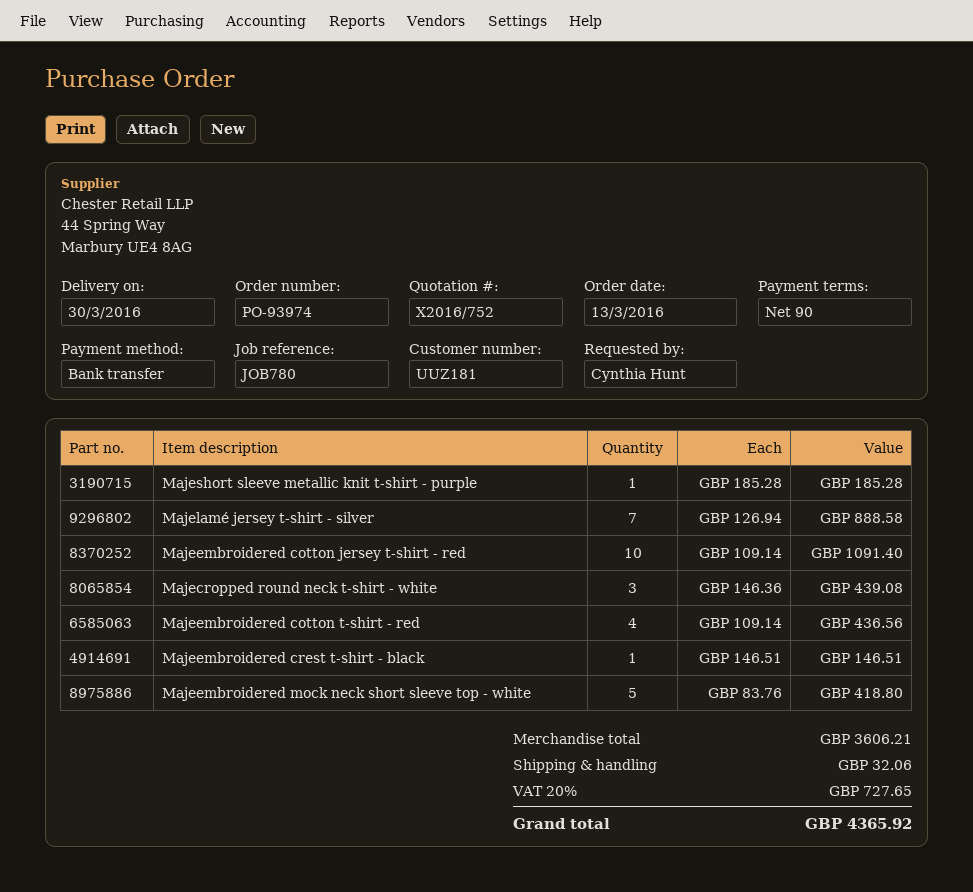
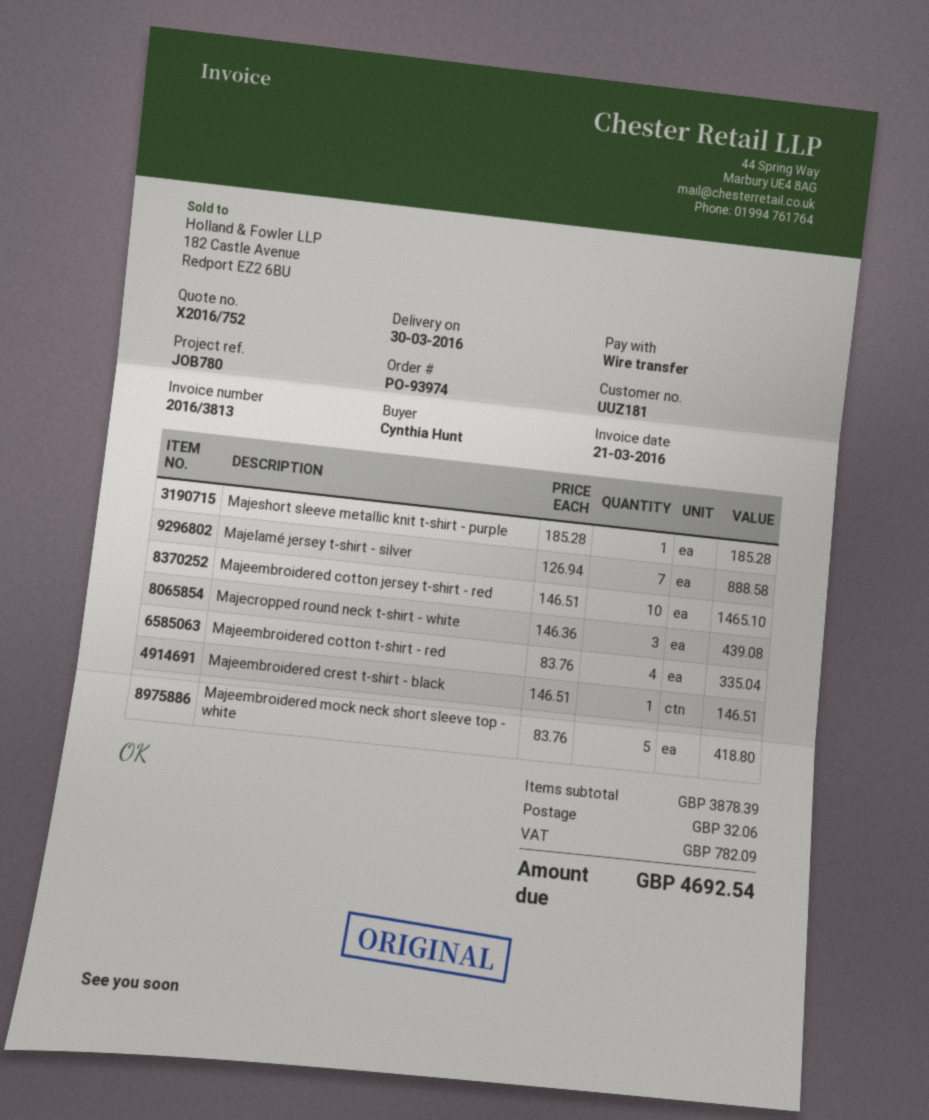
Majeembroidered cotton jersey t-shirt - red: 10 x 109.14 = 1091.40 -> 10 x 146.51 = 1465.10
Majeembroidered cotton t-shirt - red: 4 x 109.14 = 436.56 -> 4 x 83.76 = 335.04
subtotal: 3606.21 -> 3878.39
tax: 727.65 -> 782.09
total: 4365.92 -> 4692.54

